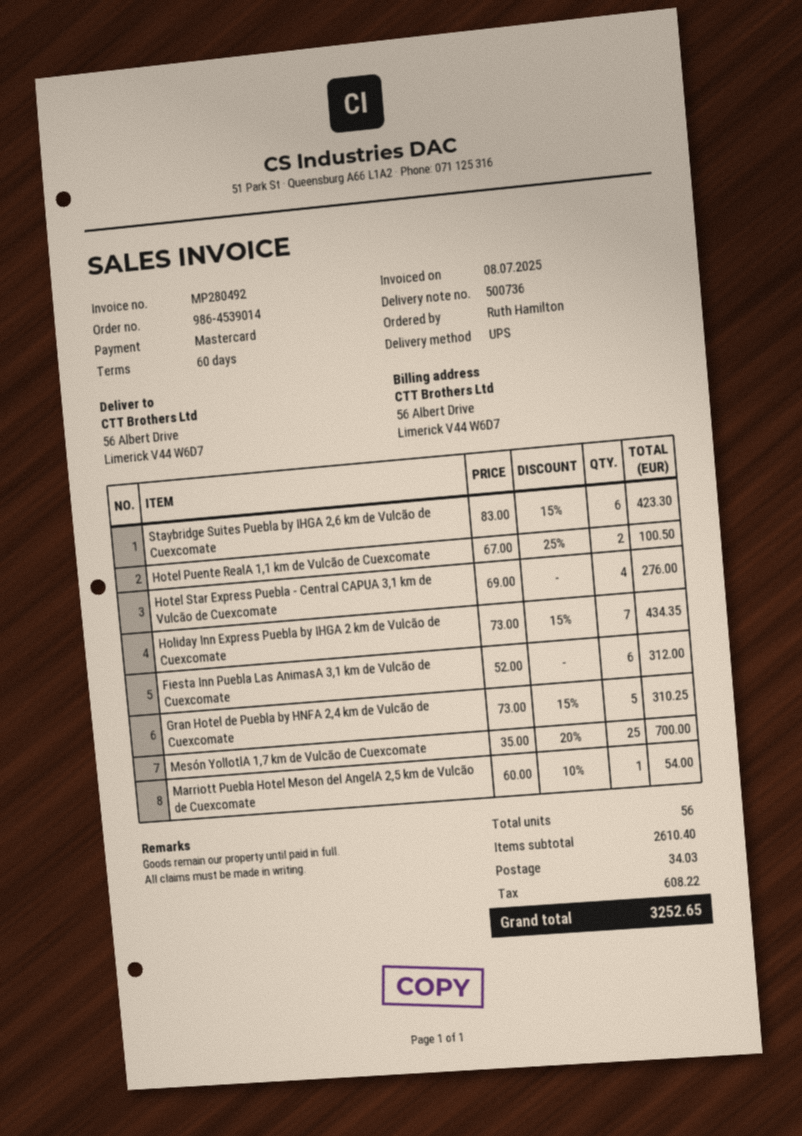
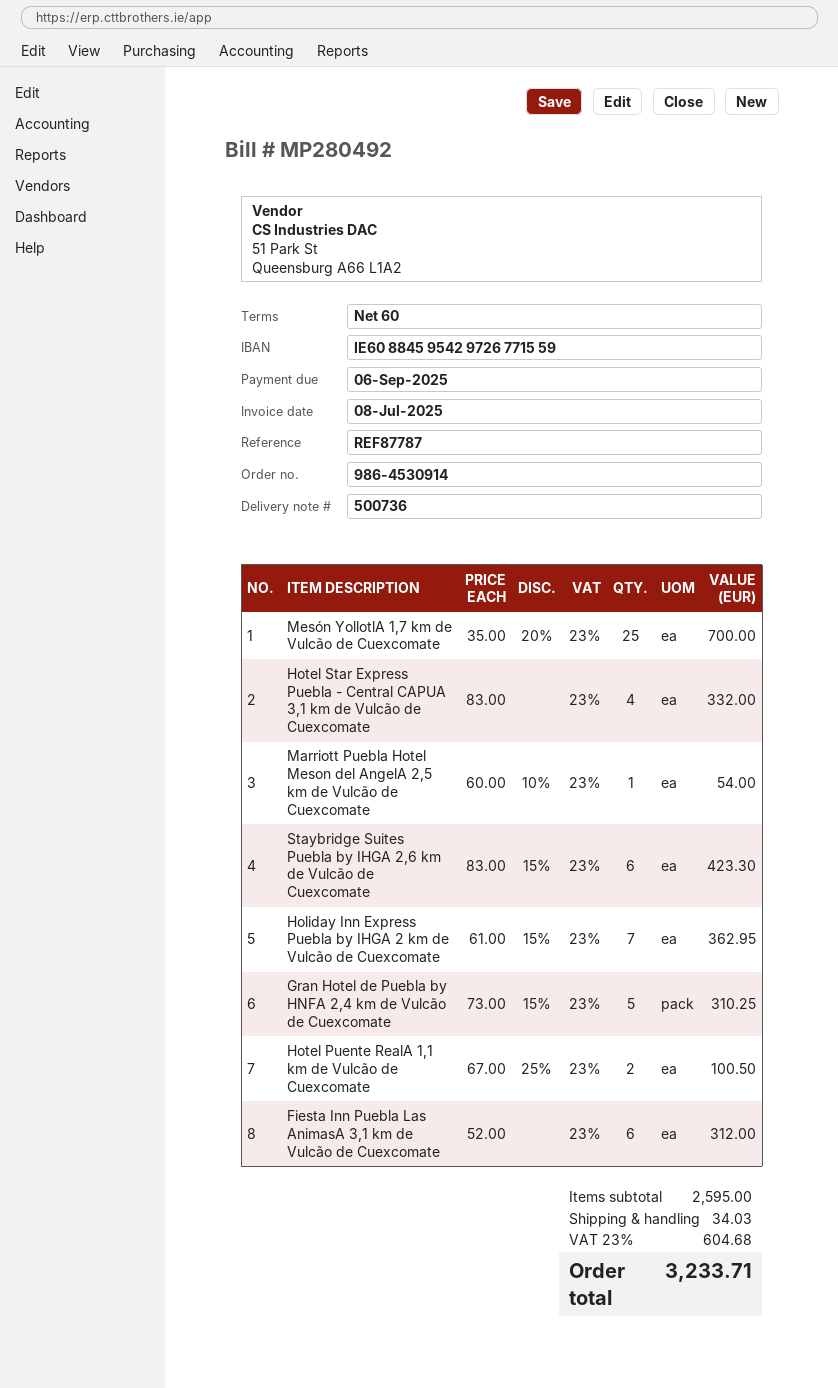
order number: 986-4539014 -> 986-4530914
Hotel Star Express Puebla - Central CAPUA 3,1 km de Vulcão de Cuexcomate: 4 x 69.00 = 276.00 -> 4 x 83.00 = 332.00
Holiday Inn Express Puebla by IHGA 2 km de Vulcão de Cuexcomate: 7 x 73.00 - 15% = 434.35 -> 7 x 61.00 - 15% = 362.95
subtotal: 2610.40 -> 2595.00
tax: 608.22 -> 604.68
total: 3252.65 -> 3233.71

